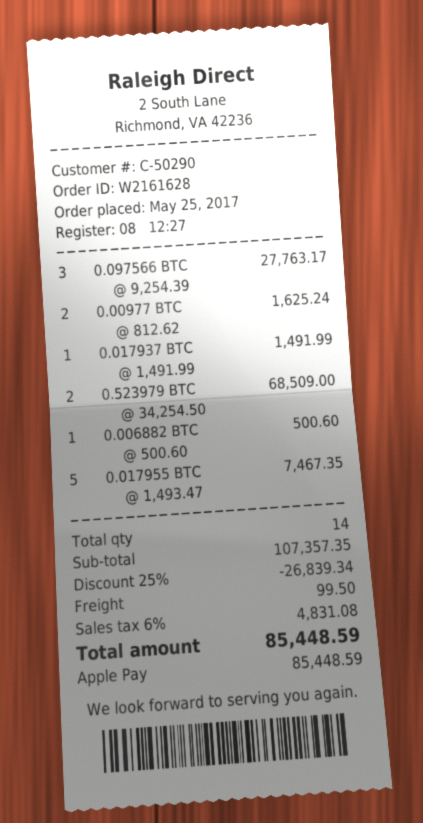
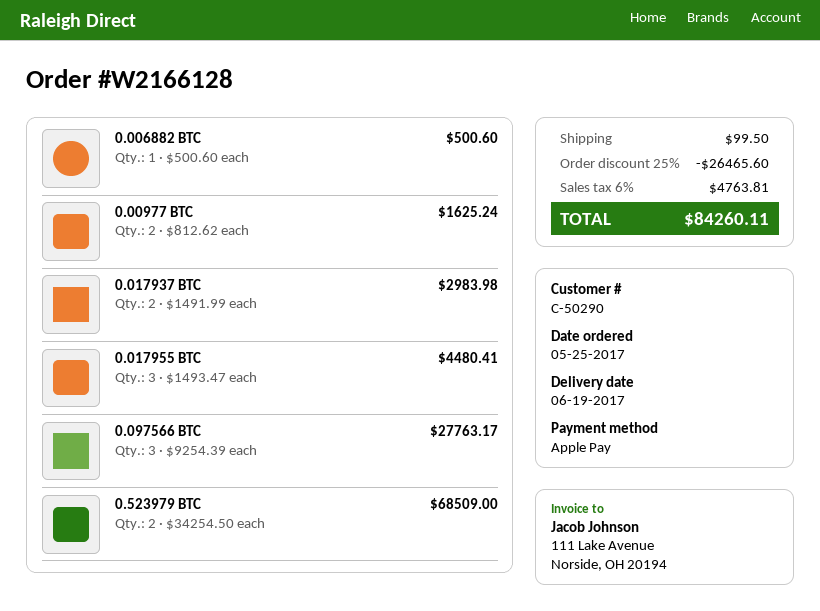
order number: W2161628 -> W2166128
0.017937 BTC: 1 x 1491.99 = 1491.99 -> 2 x 1491.99 = 2983.98
0.017955 BTC: 5 x 1493.47 = 7467.35 -> 3 x 1493.47 = 4480.41
discount: 25% = 26839.34 -> 25% = 26465.60
tax: 6% = 4831.08 -> 6% = 4763.81
total: 85448.59 -> 84260.11

